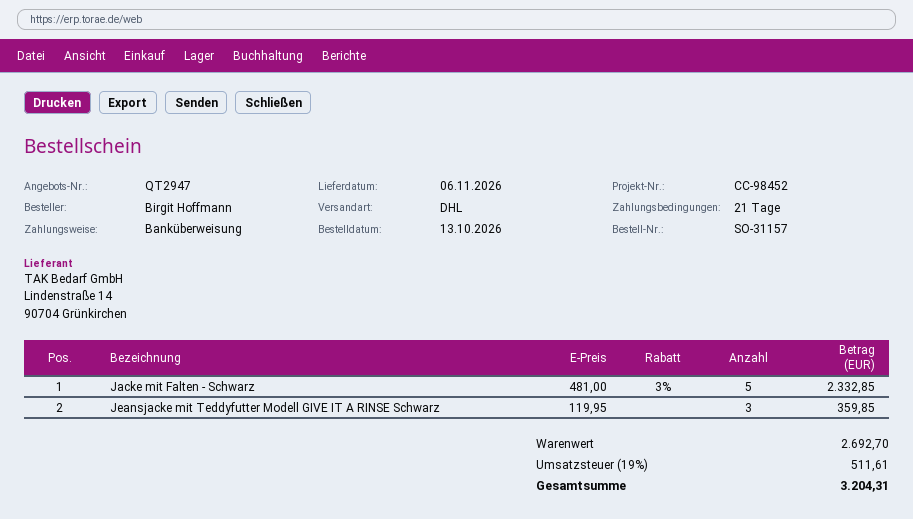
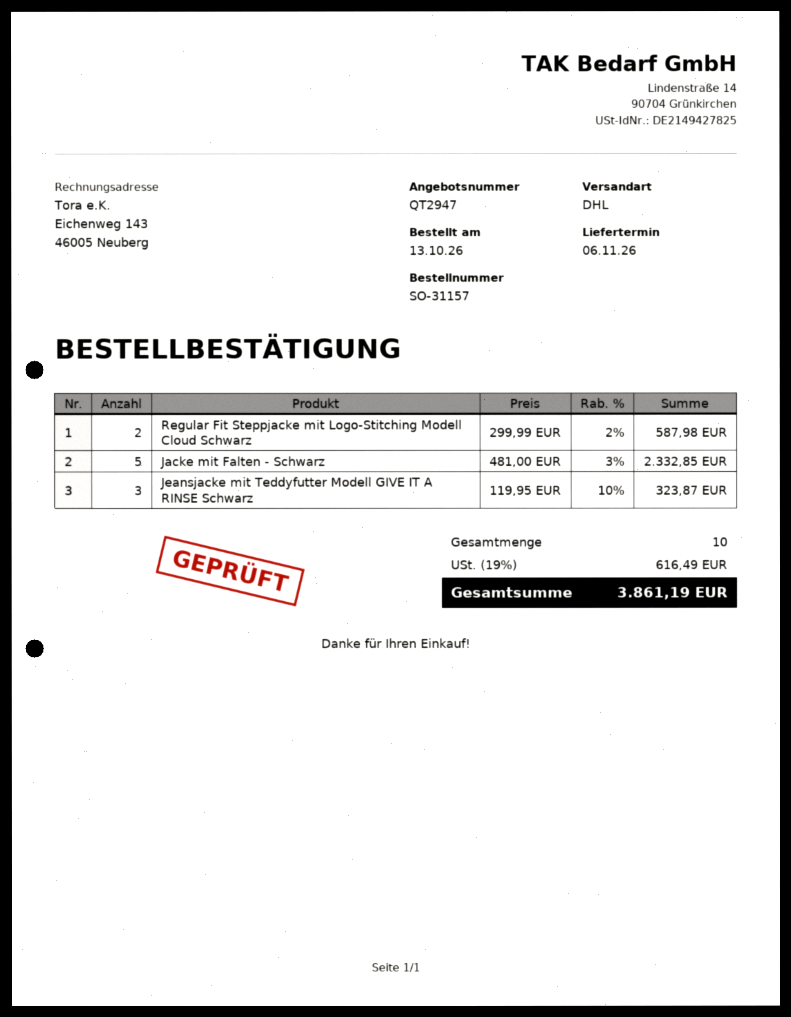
Jeansjacke mit Teddyfutter Modell GIVE IT A RINSE Schwarz: 3 x 119.95 = 359.85 -> 3 x 119.95 - 10% = 323.87
Regular Fit Steppjacke mit Logo-Stitching Modell Cloud Schwarz: none -> 2 x 299.99 - 2% = 587.98
tax: 19% = 511.61 -> 19% = 616.49
total: 3204.31 -> 3861.19

